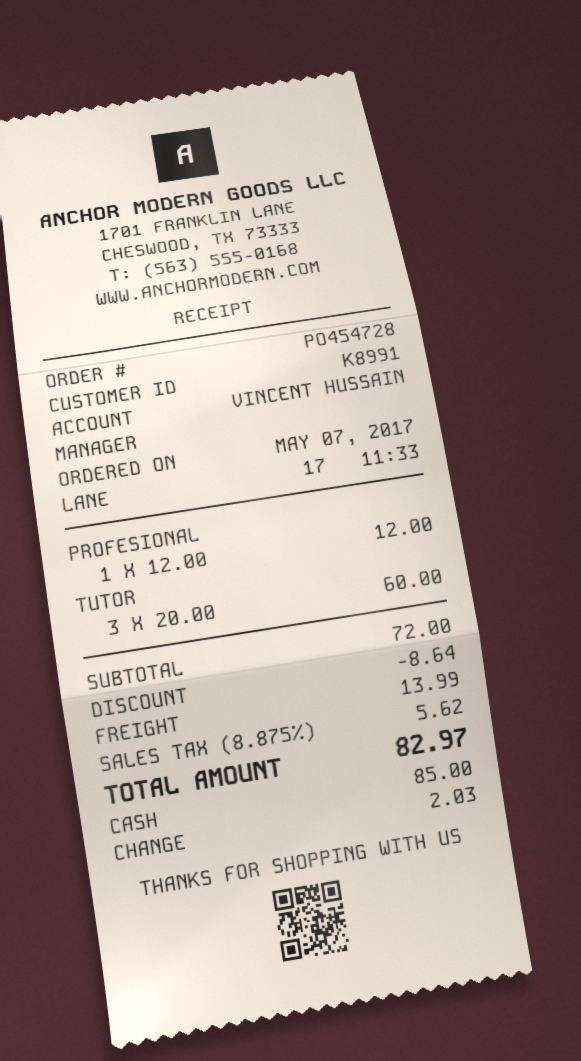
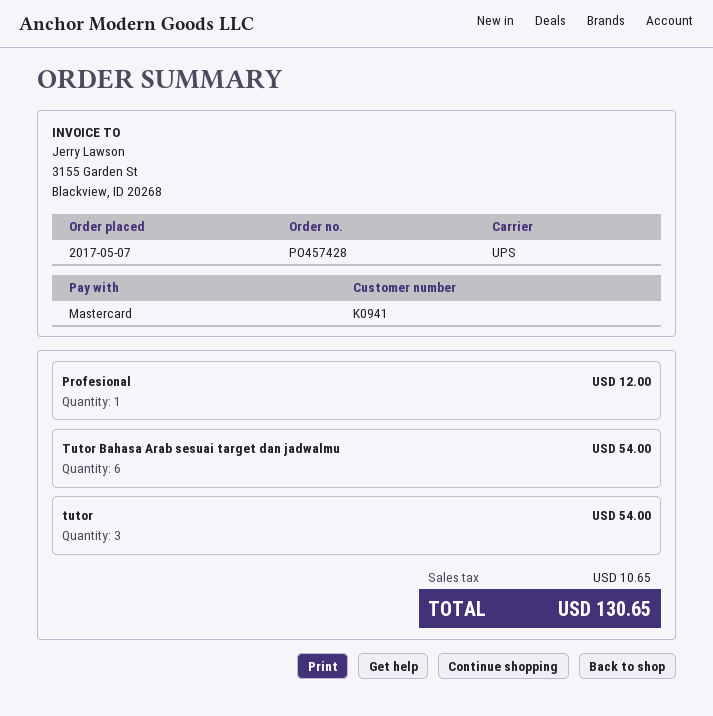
order number: PO454728 -> PO457428
customer number: K8991 -> K0941
payment method: cash -> Mastercard
TUTOR: 3 for 60.00 -> 3 for 54.00
Tutor Bahasa Arab sesuai target dan jadwalmu: none -> 6 for 54.00
discount: 8.64 -> none
shipping: 13.99 -> none
tax: 5.62 -> 10.65
total: 82.97 -> 130.65

